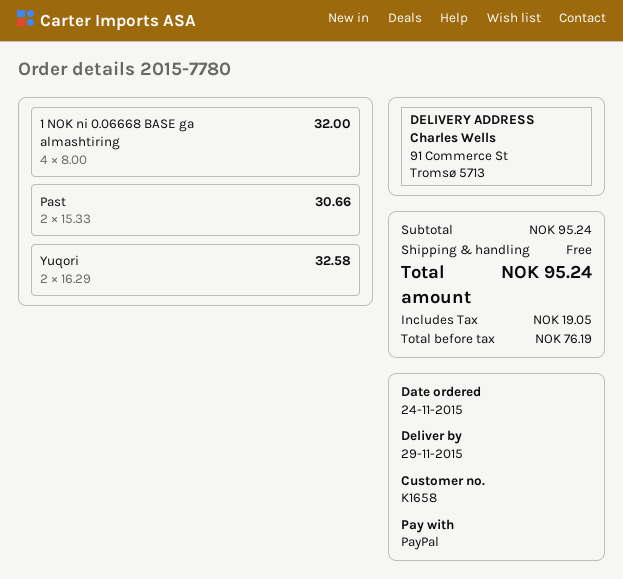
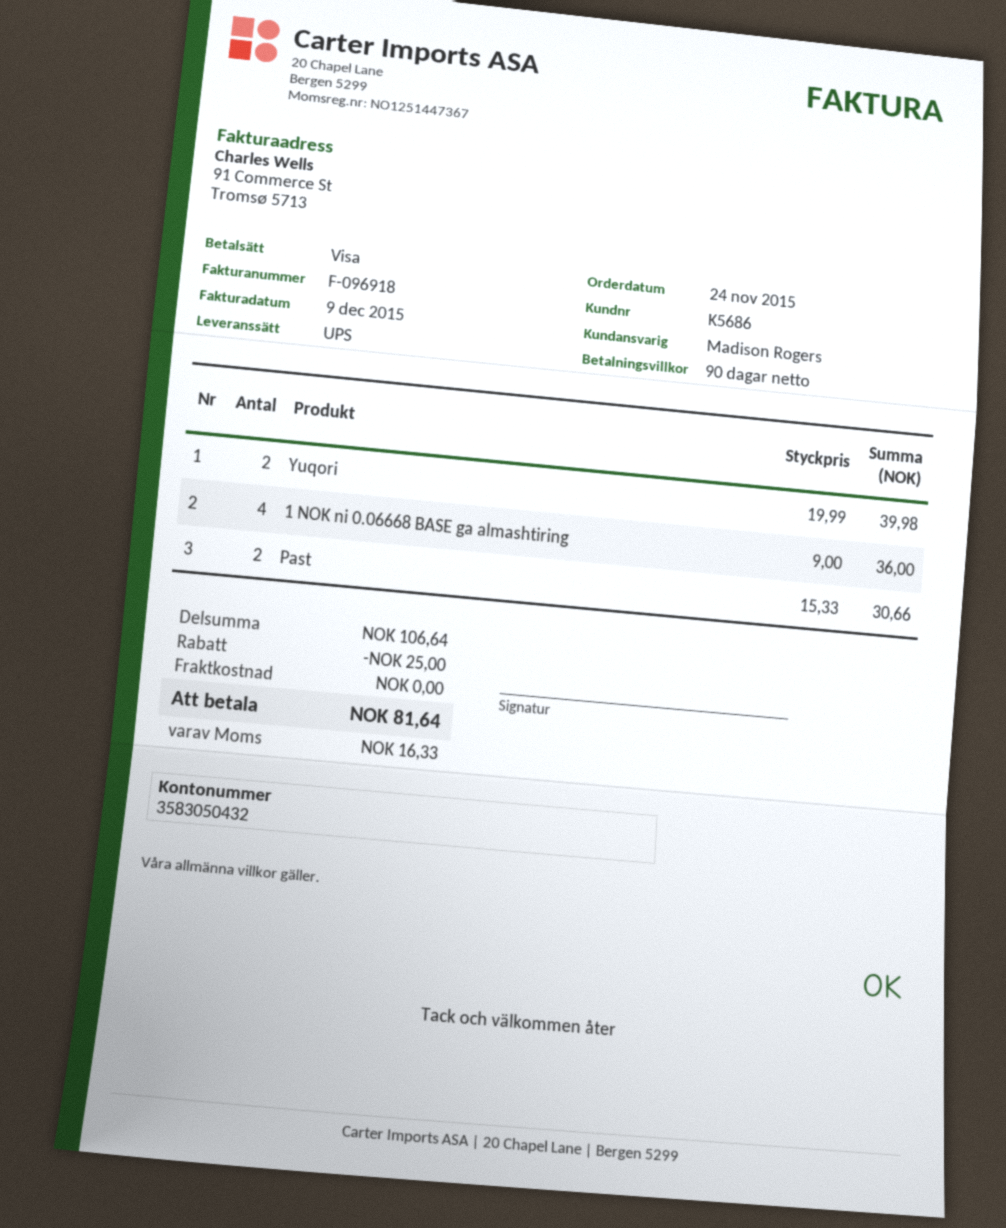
customer number: K1658 -> K5686
payment method: PayPal -> Visa
1 NOK ni 0.06668 BASE ga almashtiring: 4 x 8.00 = 32.00 -> 4 x 9.00 = 36.00
Yuqori: 2 x 16.29 = 32.58 -> 2 x 19.99 = 39.98
subtotal: 95.24 -> 106.64
discount: none -> 25.00
tax: 19.05 -> 16.33
total: 95.24 -> 81.64

